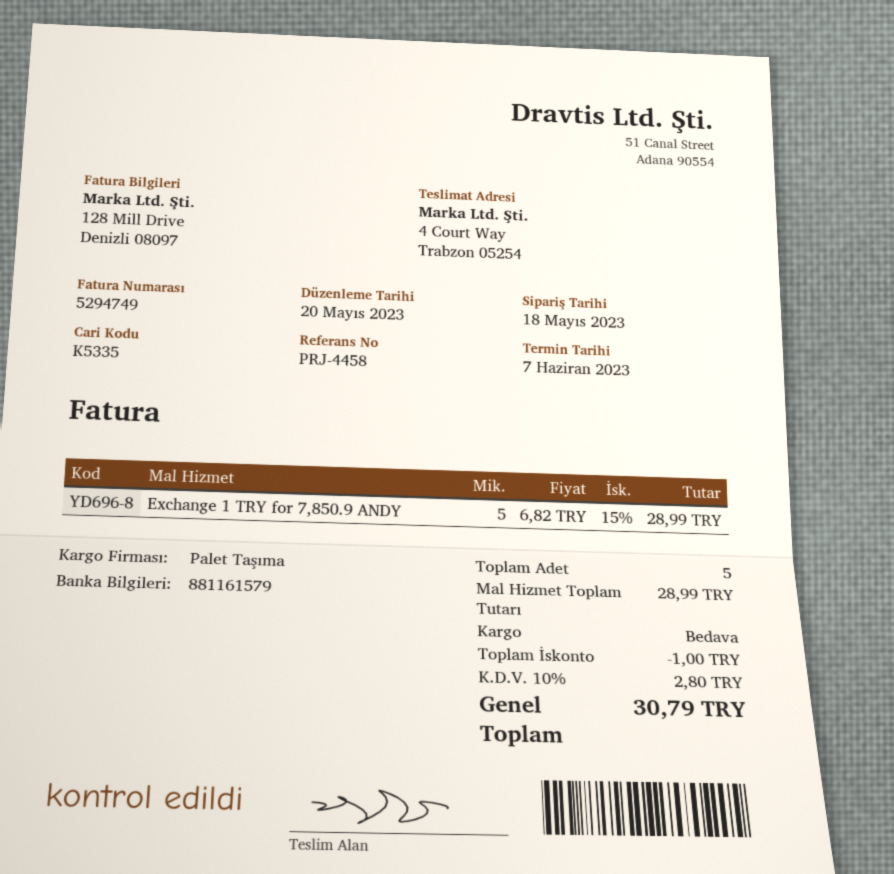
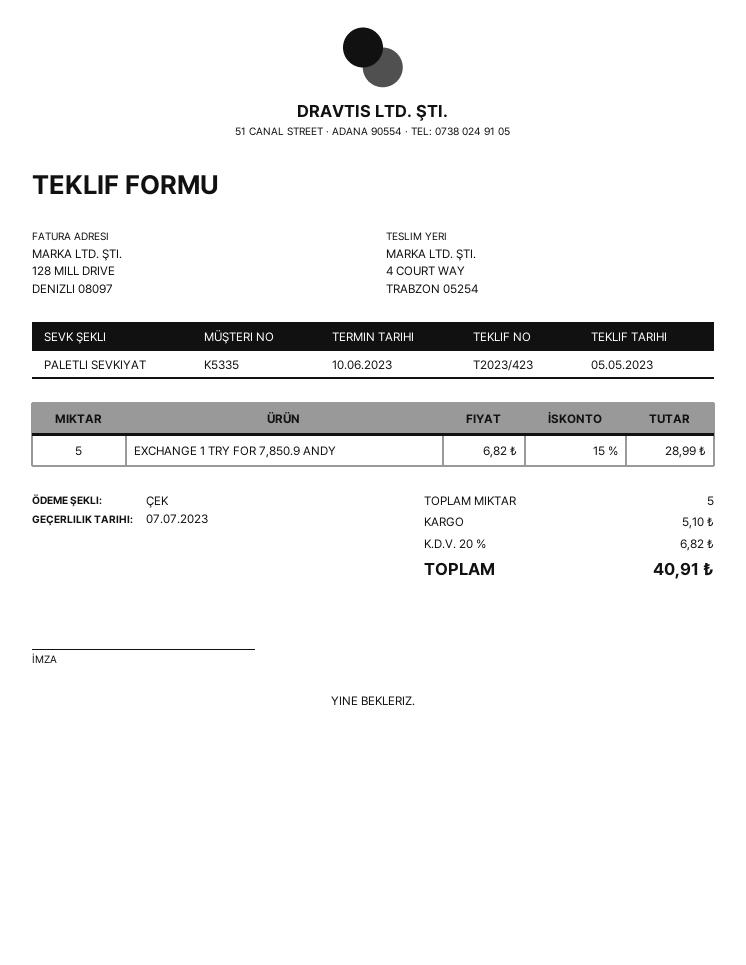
delivery date: 2023-06-07 -> 2023-06-10
discount: 1.00 -> none
shipping: 0.00 -> 5.10
tax: 10% = 2.80 -> 20% = 6.82
total: 30.79 -> 40.91

